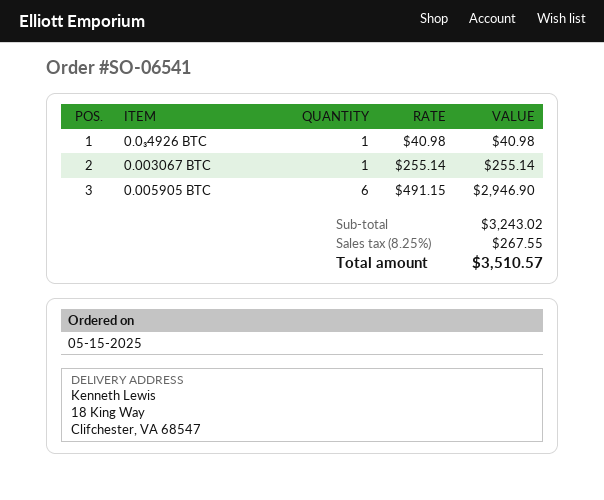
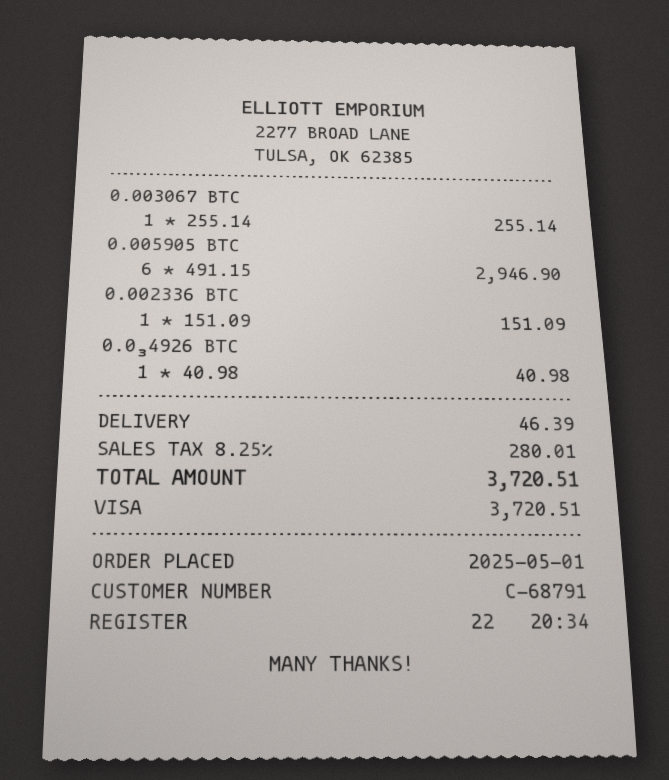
order date: 2025-05-15 -> 2025-05-01
0.002336 BTC: none -> 1 x 151.09 = 151.09
shipping: none -> 46.39
tax: 8.25% = 267.55 -> 8.25% = 280.01
total: 3510.57 -> 3720.51

